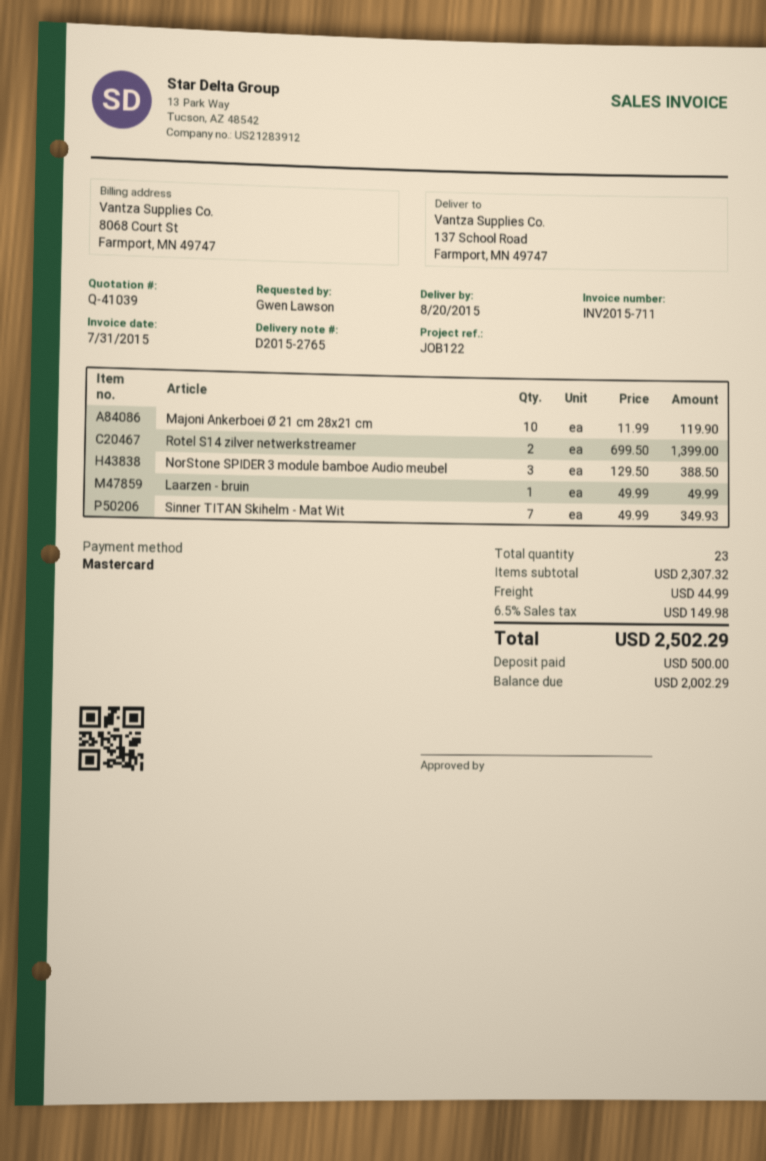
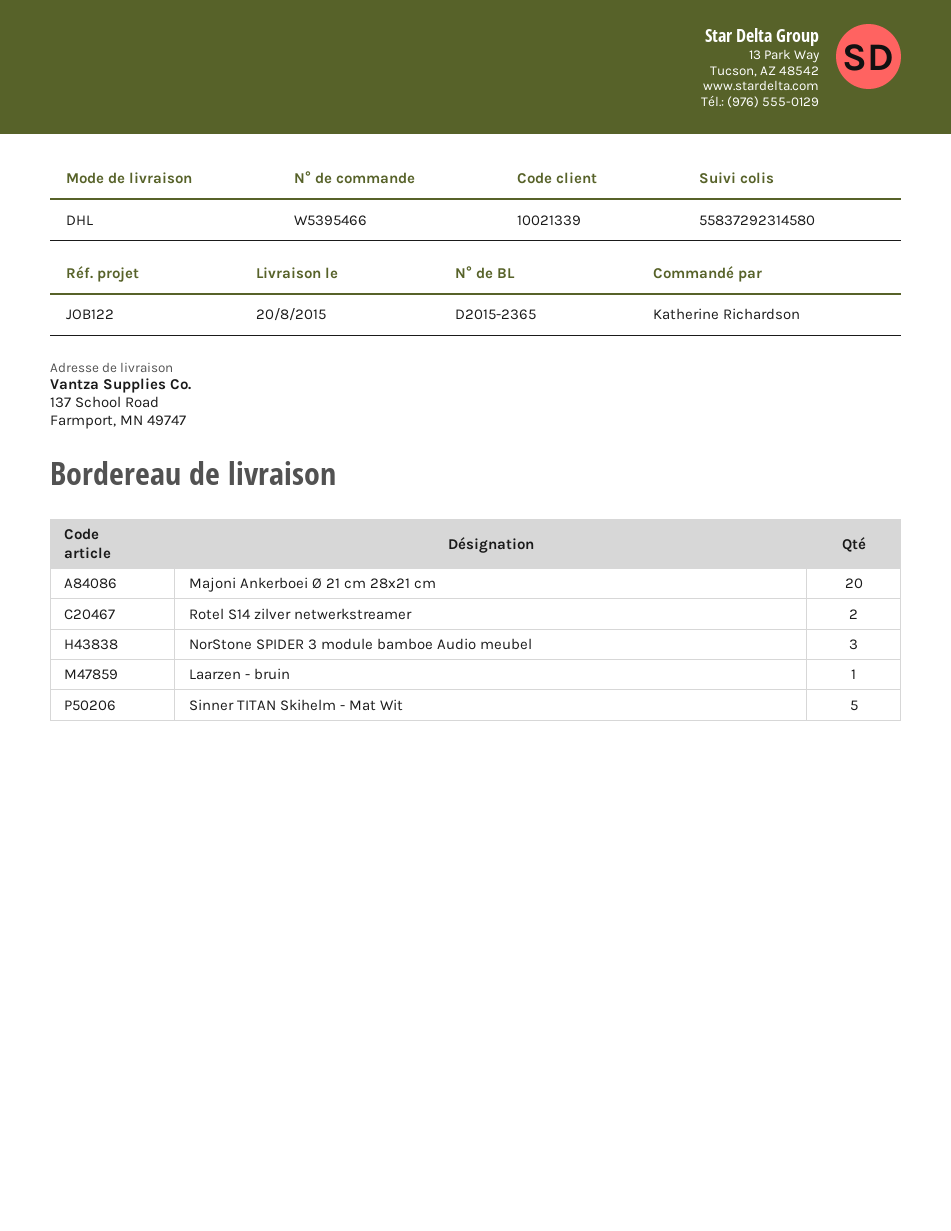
delivery note number: D2015-2765 -> D2015-2365
ordered by: Gwen Lawson -> Katherine Richardson
Majoni Ankerboei Ø 21 cm 28x21 cm: 10 -> 20
Sinner TITAN Skihelm - Mat Wit: 7 -> 5

